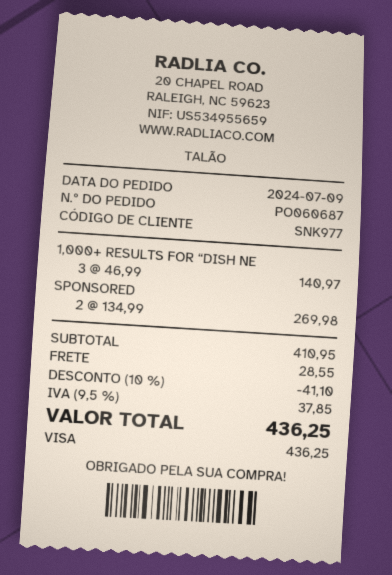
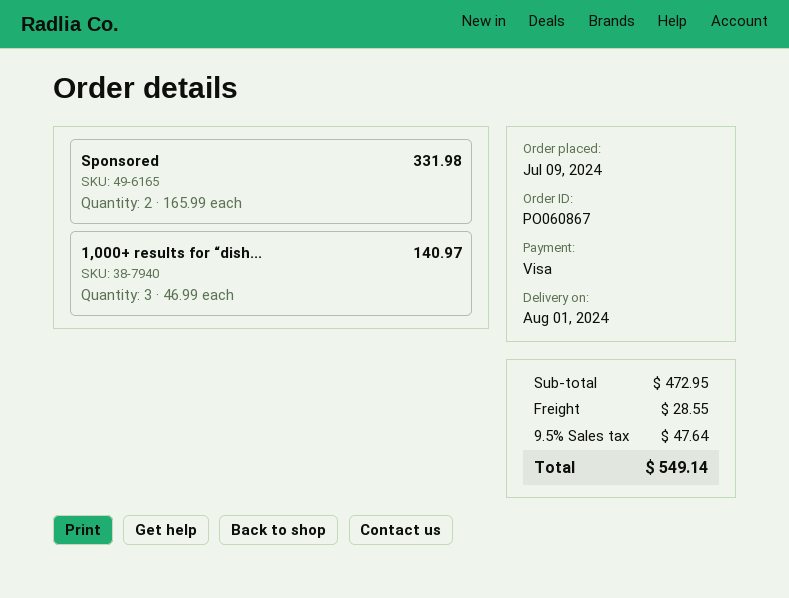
order number: PO060687 -> PO060867
SPONSORED: 2 x 134.99 = 269.98 -> 2 x 165.99 = 331.98
subtotal: 410.95 -> 472.95
discount: 10% = 41.10 -> none
tax: 9.5% = 37.85 -> 9.5% = 47.64
total: 436.25 -> 549.14

